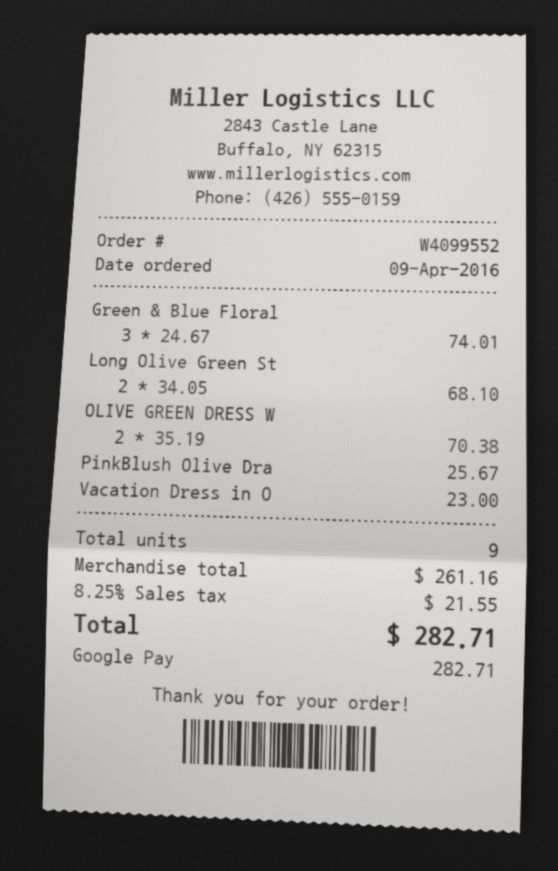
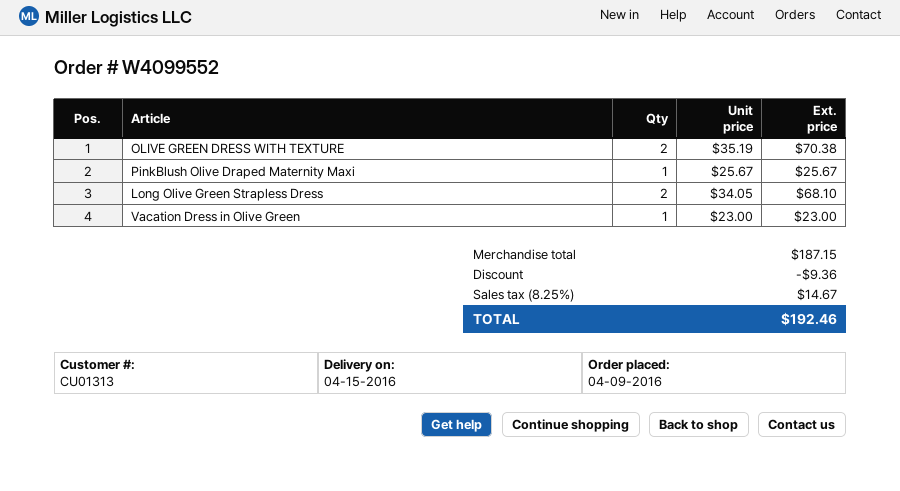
Green & Blue Floral: 3 x 24.67 = 74.01 -> none
subtotal: 261.16 -> 187.15
discount: none -> 9.36
tax: 8.25% = 21.55 -> 8.25% = 14.67
total: 282.71 -> 192.46

